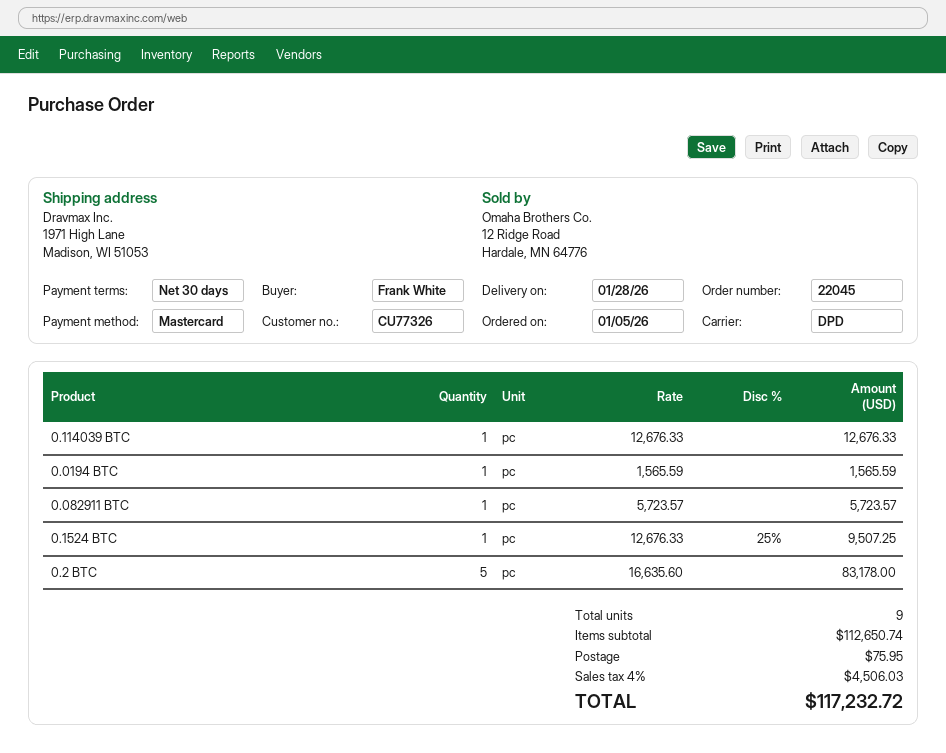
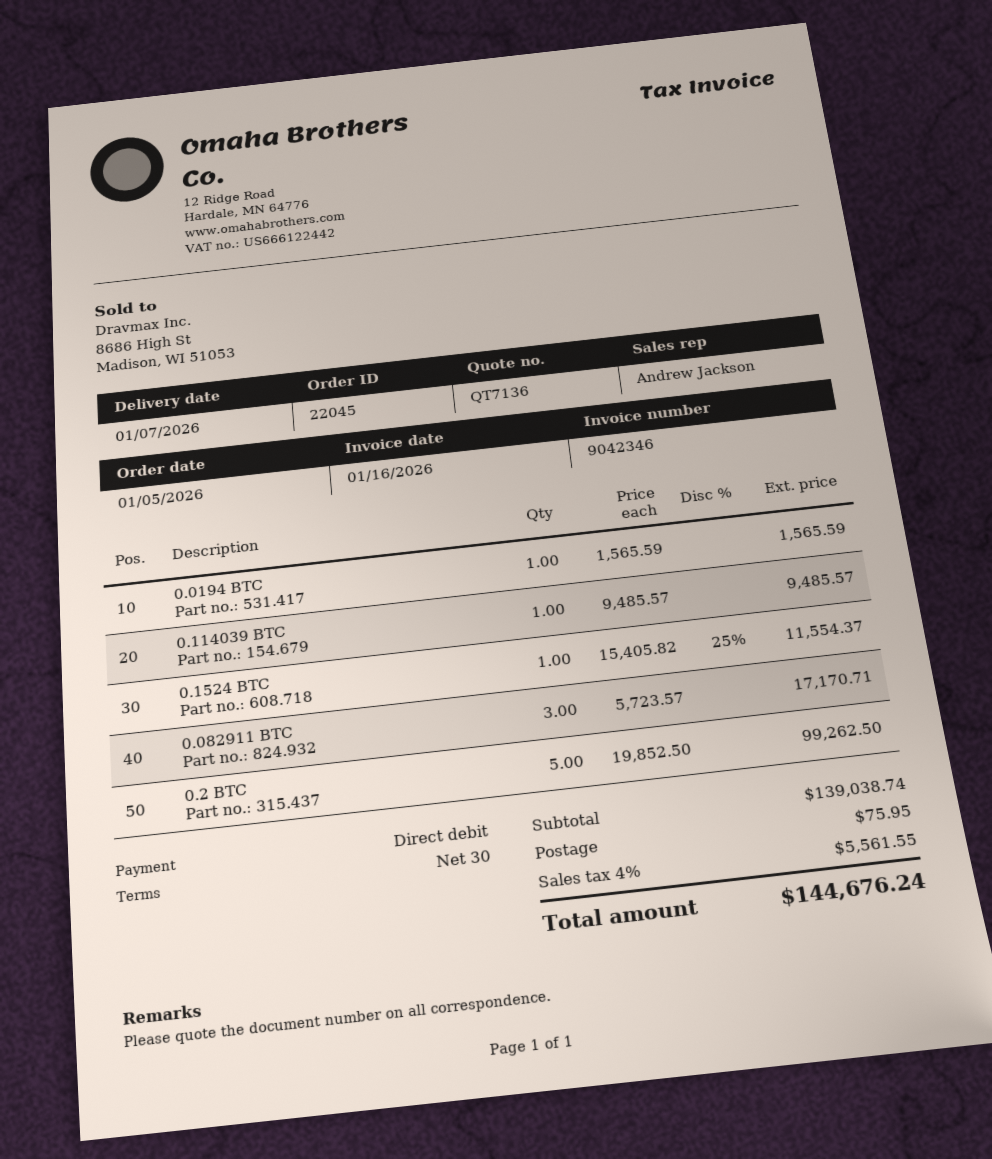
delivery date: 2026-01-28 -> 2026-01-07
payment method: Mastercard -> direct debit
0.114039 BTC: 1 x 12676.33 = 12676.33 -> 1 x 9485.57 = 9485.57
0.082911 BTC: 1 x 5723.57 = 5723.57 -> 3 x 5723.57 = 17170.71
0.1524 BTC: 1 x 12676.33 - 25% = 9507.25 -> 1 x 15405.82 - 25% = 11554.37
0.2 BTC: 5 x 16635.60 = 83178.00 -> 5 x 19852.50 = 99262.50
subtotal: 112650.74 -> 139038.74
tax: 4% = 4506.03 -> 4% = 5561.55
total: 117232.72 -> 144676.24

